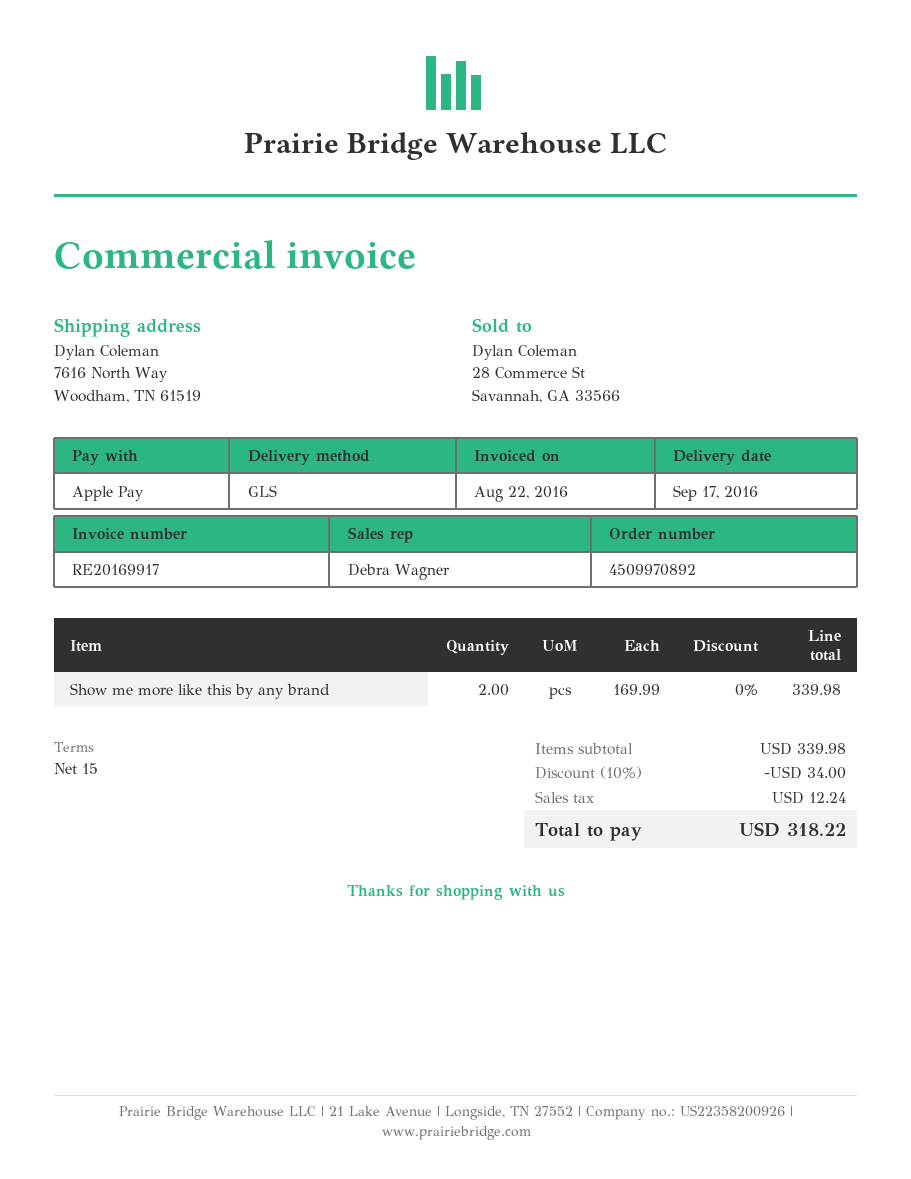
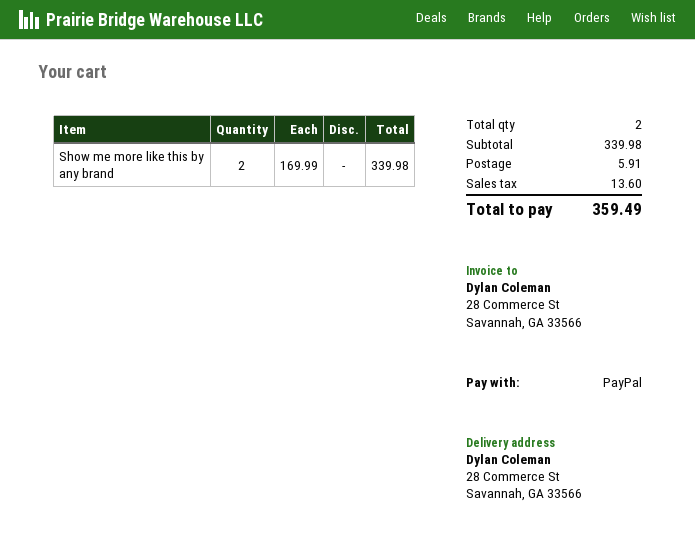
payment method: Apple Pay -> PayPal
ship to: 7616 North Way, Woodham, TN 61519 -> 28 Commerce St, Savannah, GA 33566
discount: 10% = 34.00 -> none
shipping: none -> 5.91
tax: 12.24 -> 13.60
total: 318.22 -> 359.49

